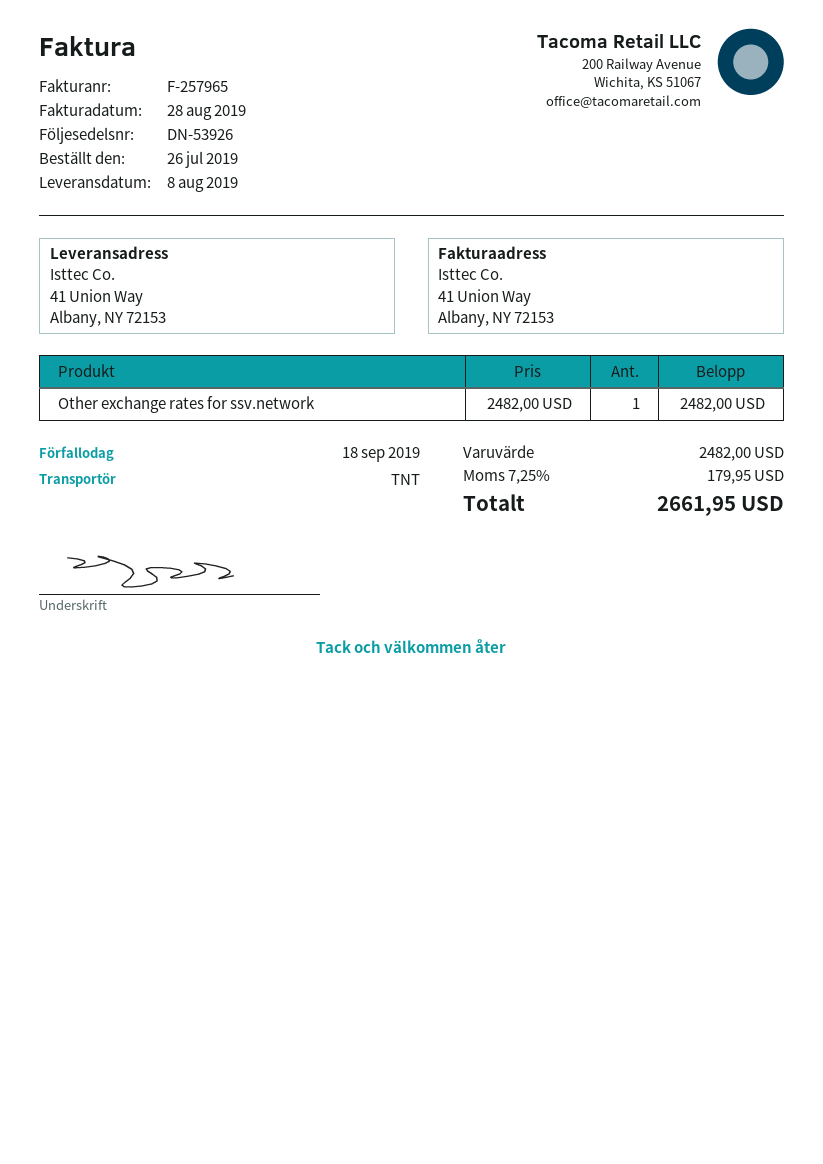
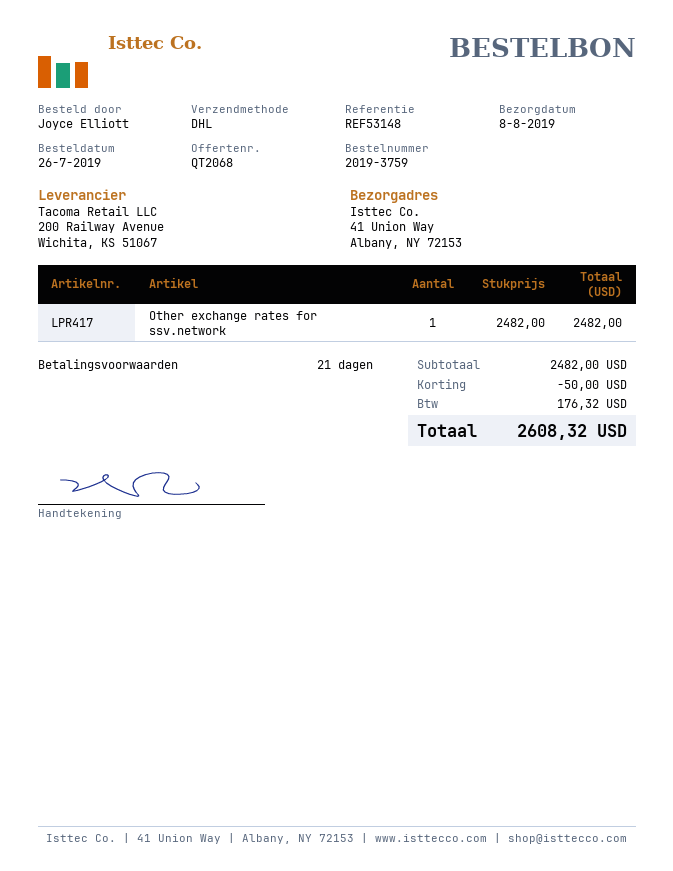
shipping method: TNT -> DHL
discount: none -> 50.00
tax: 179.95 -> 176.32
total: 2661.95 -> 2608.32

